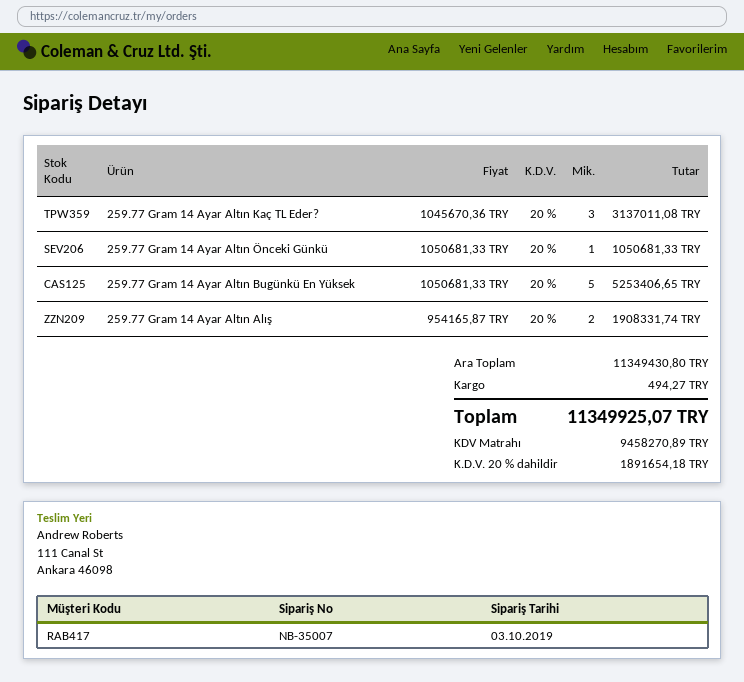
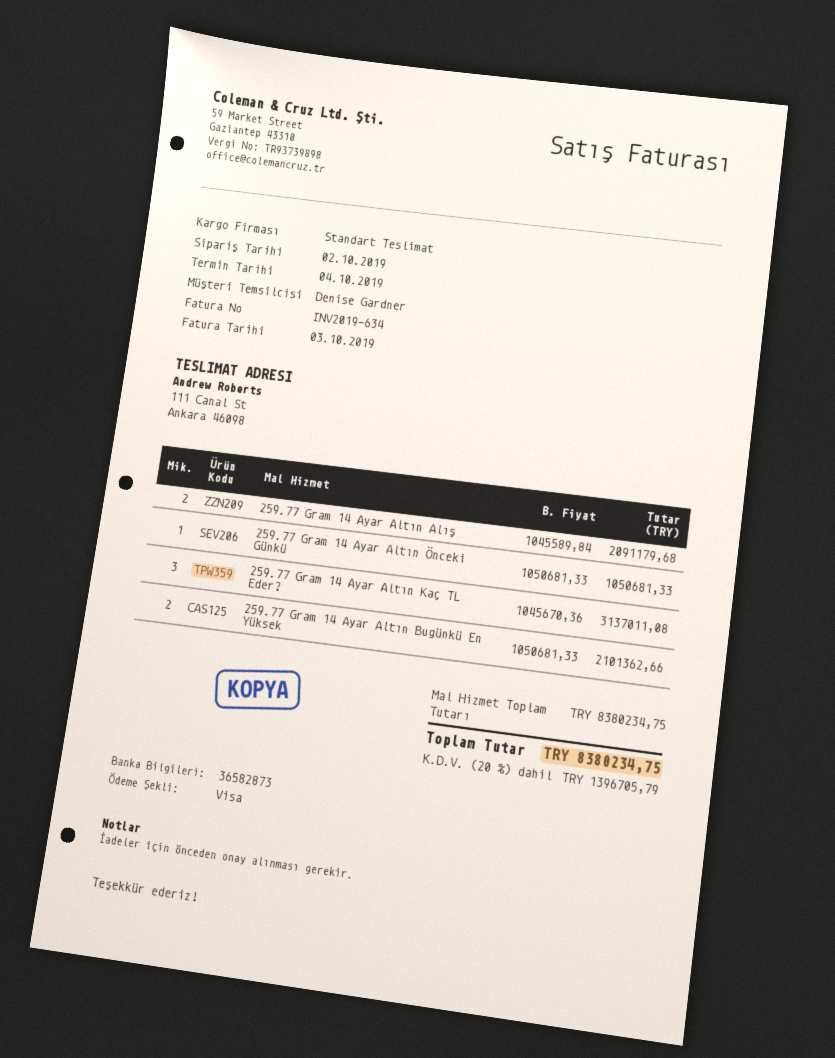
order date: 2019-10-03 -> 2019-10-02
259.77 Gram 14 Ayar Altın Bugünkü En Yüksek: 5 x 1050681.33 = 5253406.65 -> 2 x 1050681.33 = 2101362.66
259.77 Gram 14 Ayar Altın Alış: 2 x 954165.87 = 1908331.74 -> 2 x 1045589.84 = 2091179.68
subtotal: 11349430.80 -> 8380234.75
shipping: 494.27 -> none
tax: 20% = 1891654.18 -> 20% = 1396705.79
total: 11349925.07 -> 8380234.75

